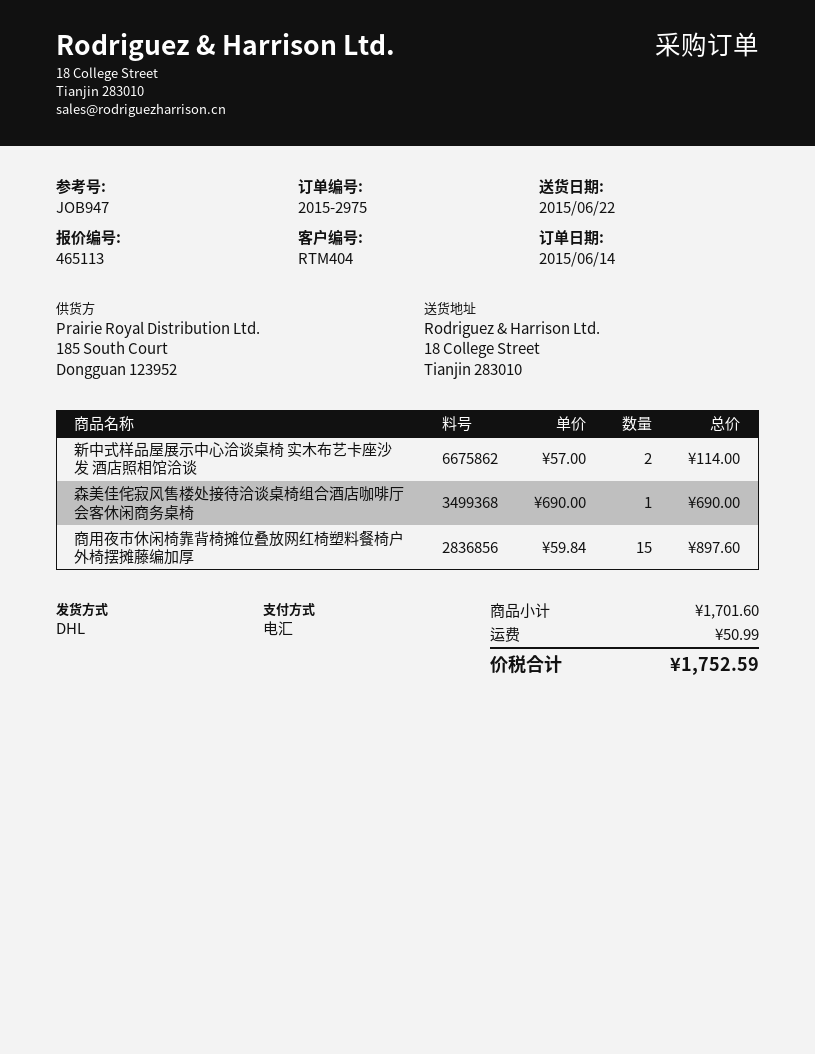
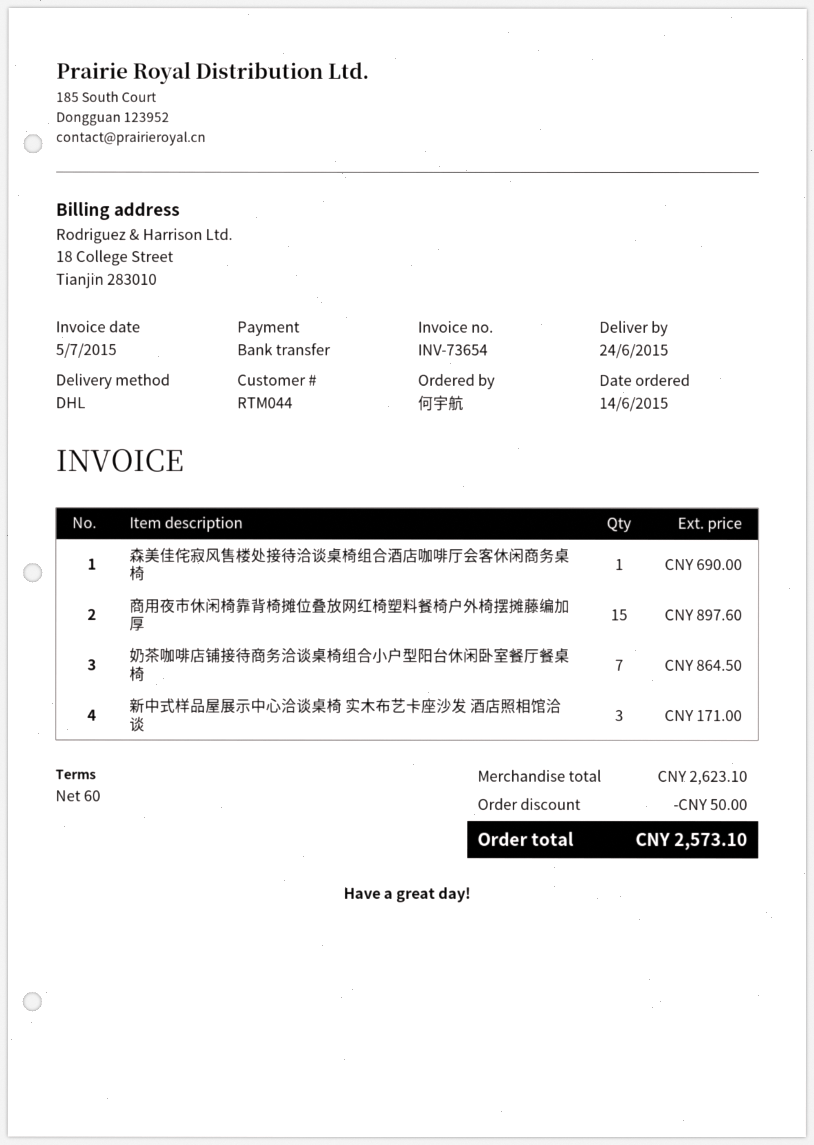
delivery date: 2015-06-22 -> 2015-06-24
customer number: RTM404 -> RTM044
新中式样品屋展示中心洽谈桌椅 实木布艺卡座沙发 酒店照相馆洽谈: 2 for 114.00 -> 3 for 171.00
奶茶咖啡店铺接待商务洽谈桌椅组合小户型阳台休闲卧室餐厅餐桌椅: none -> 7 for 864.50
subtotal: 1701.60 -> 2623.10
discount: none -> 50.00
shipping: 50.99 -> none
total: 1752.59 -> 2573.10

